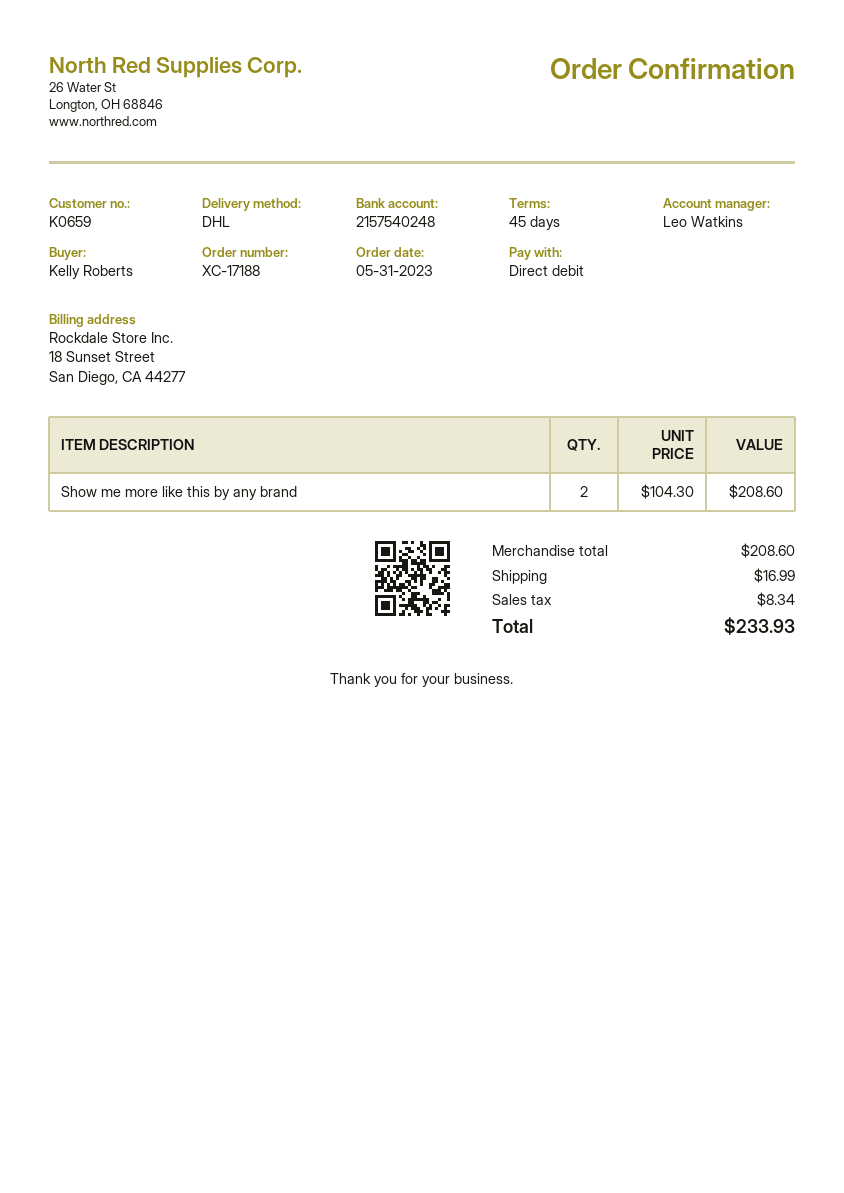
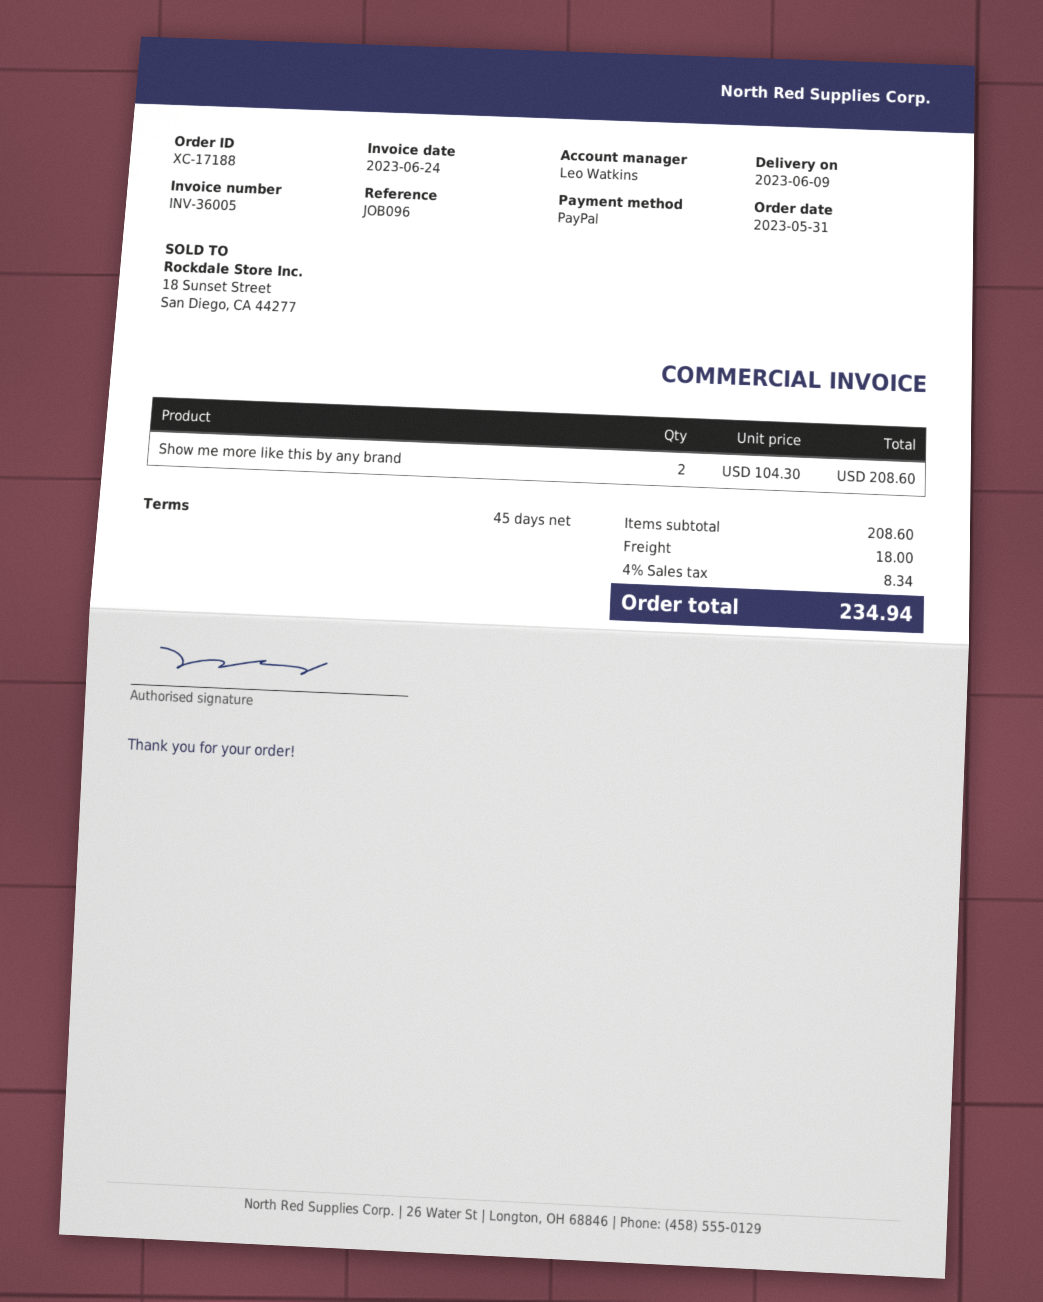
payment method: direct debit -> PayPal
shipping: 16.99 -> 18.00
total: 233.93 -> 234.94

